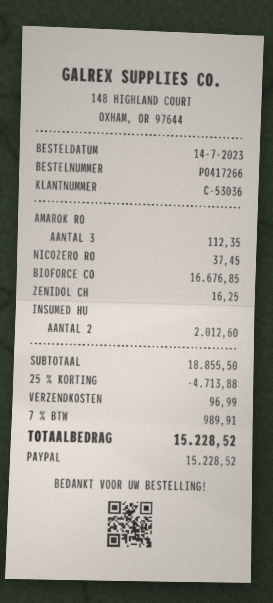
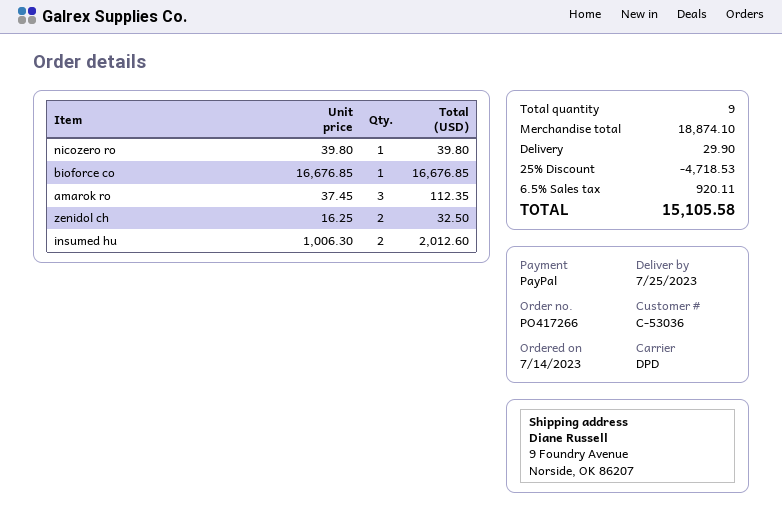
NICOZERO RO: 1 for 37.45 -> 1 for 39.80
ZENIDOL CH: 1 for 16.25 -> 2 for 32.50
subtotal: 18855.50 -> 18874.10
discount: 25% = 4713.88 -> 25% = 4718.53
shipping: 96.99 -> 29.90
tax: 7% = 989.91 -> 6.5% = 920.11
total: 15228.52 -> 15105.58

